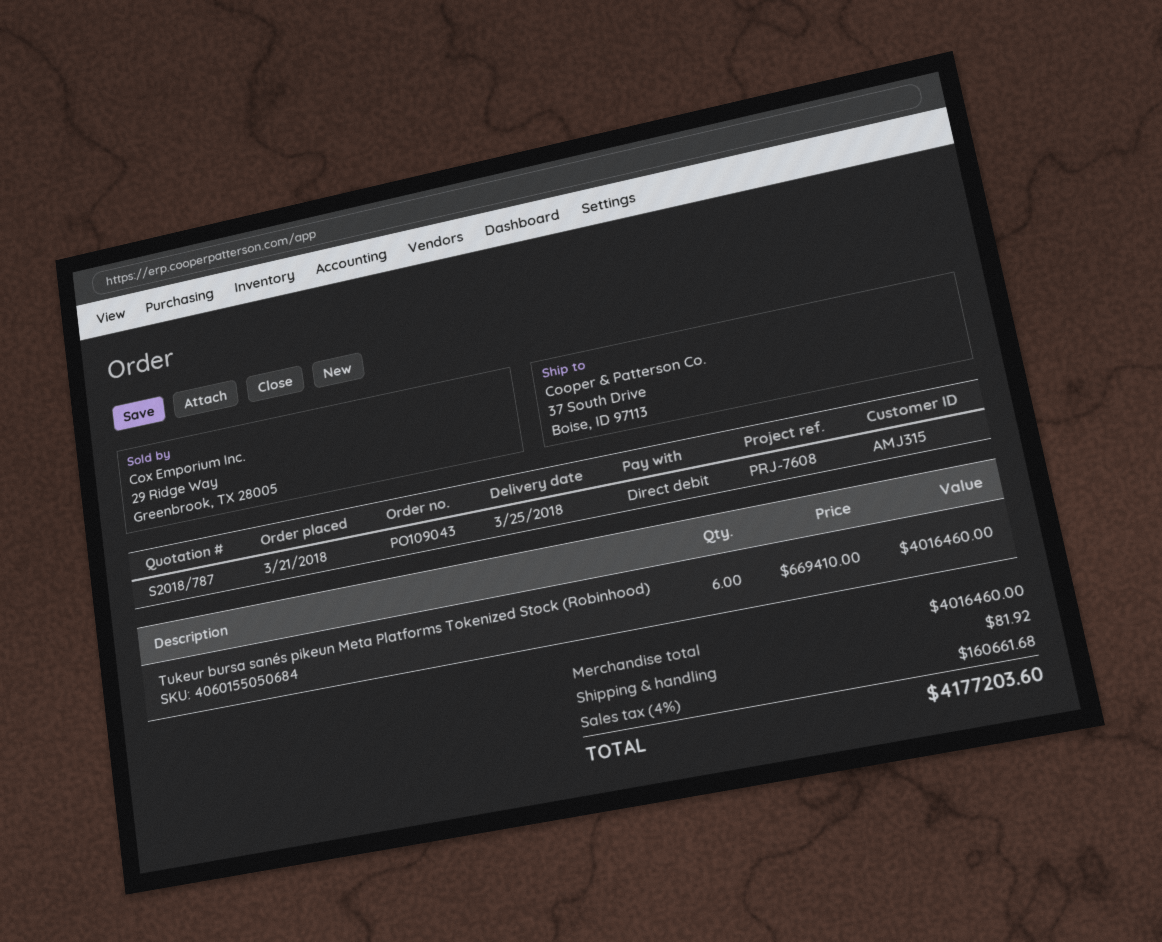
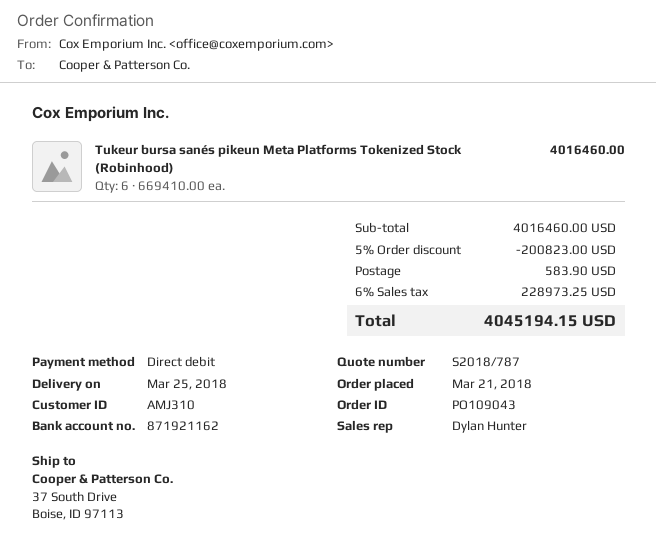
customer number: AMJ315 -> AMJ310
discount: none -> 5% = 200823.00
shipping: 81.92 -> 583.90
tax: 4% = 160661.68 -> 6% = 228973.25
total: 4177203.60 -> 4045194.15

